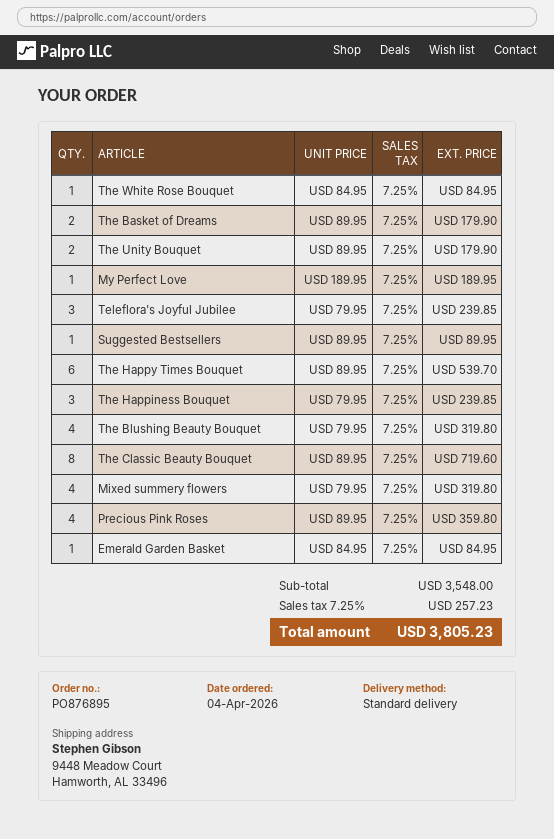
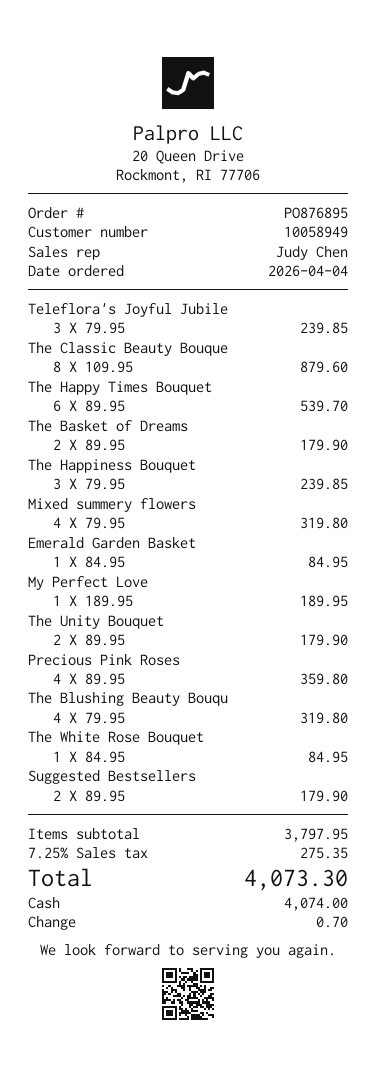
Suggested Bestsellers: 1 x 89.95 = 89.95 -> 2 x 89.95 = 179.90
The Classic Beauty Bouquet: 8 x 89.95 = 719.60 -> 8 x 109.95 = 879.60
subtotal: 3548.00 -> 3797.95
tax: 7.25% = 257.23 -> 7.25% = 275.35
total: 3805.23 -> 4073.30

